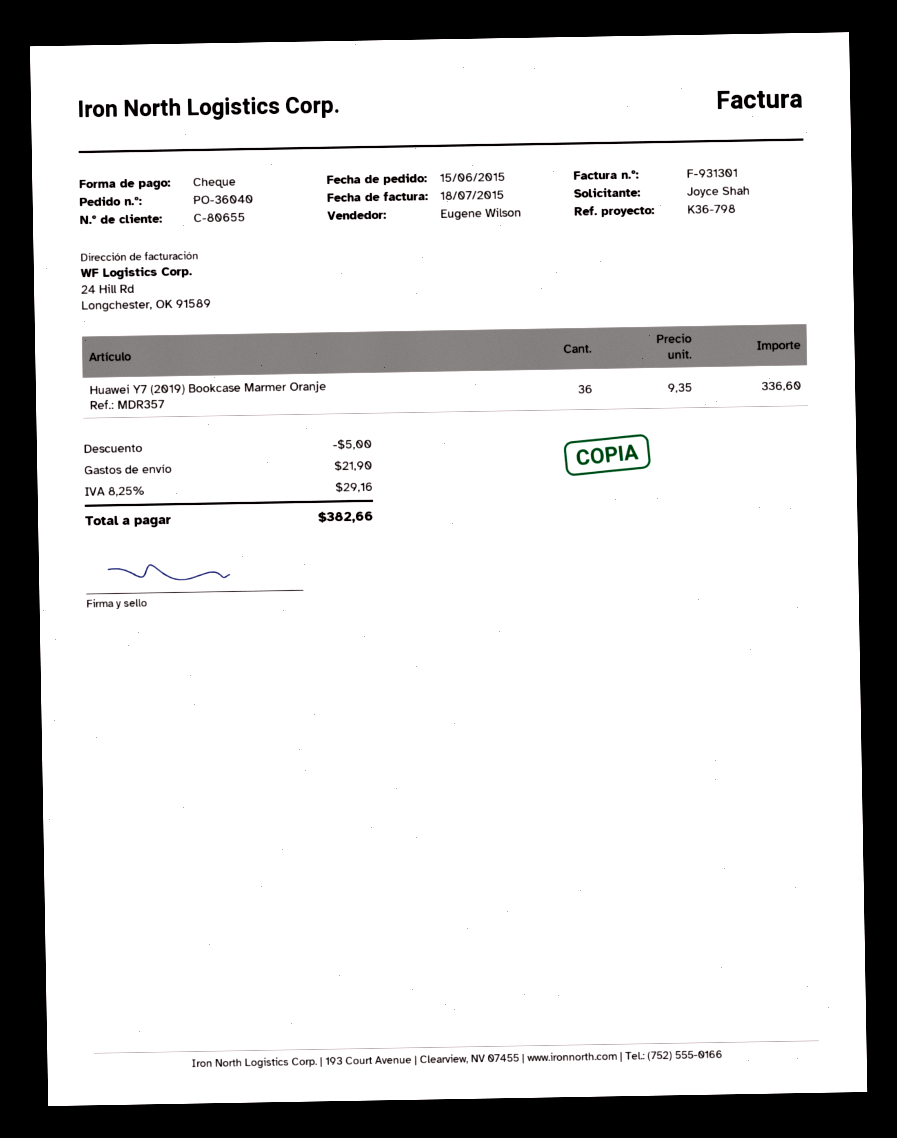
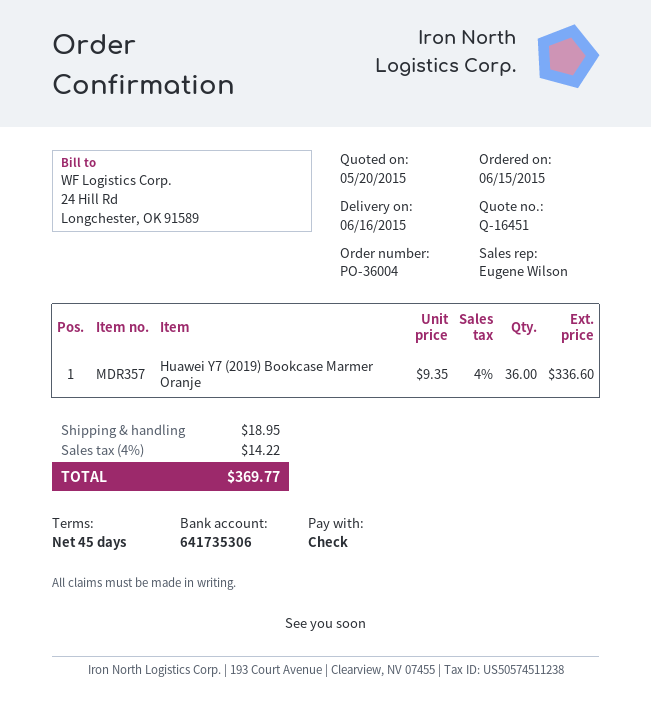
order number: PO-36040 -> PO-36004
discount: 5.00 -> none
shipping: 21.90 -> 18.95
tax: 8.25% = 29.16 -> 4% = 14.22
total: 382.66 -> 369.77

